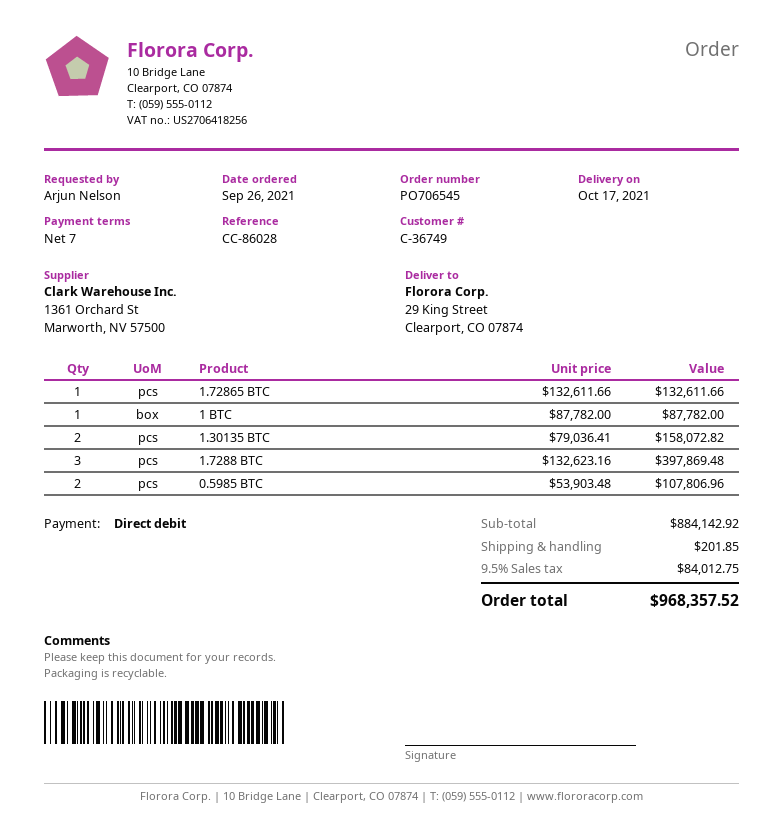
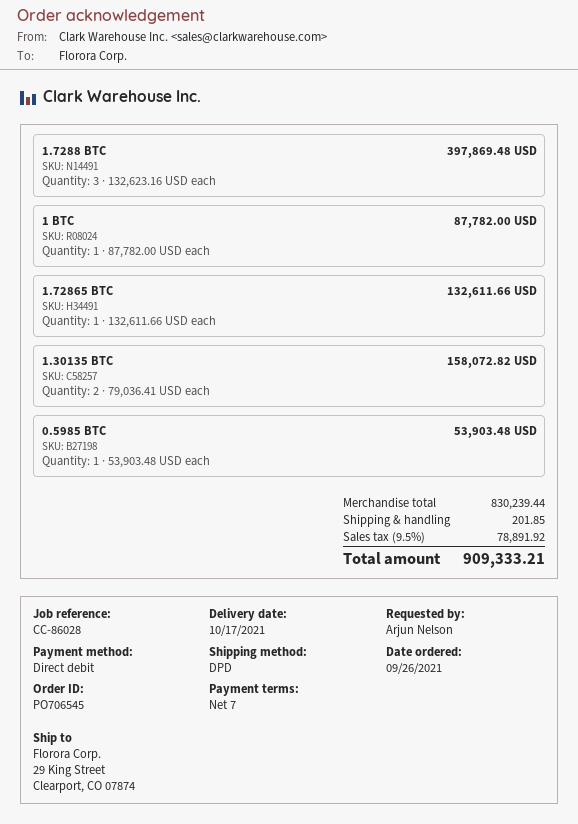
0.5985 BTC: 2 x 53903.48 = 107806.96 -> 1 x 53903.48 = 53903.48
subtotal: 884142.92 -> 830239.44
tax: 9.5% = 84012.75 -> 9.5% = 78891.92
total: 968357.52 -> 909333.21

